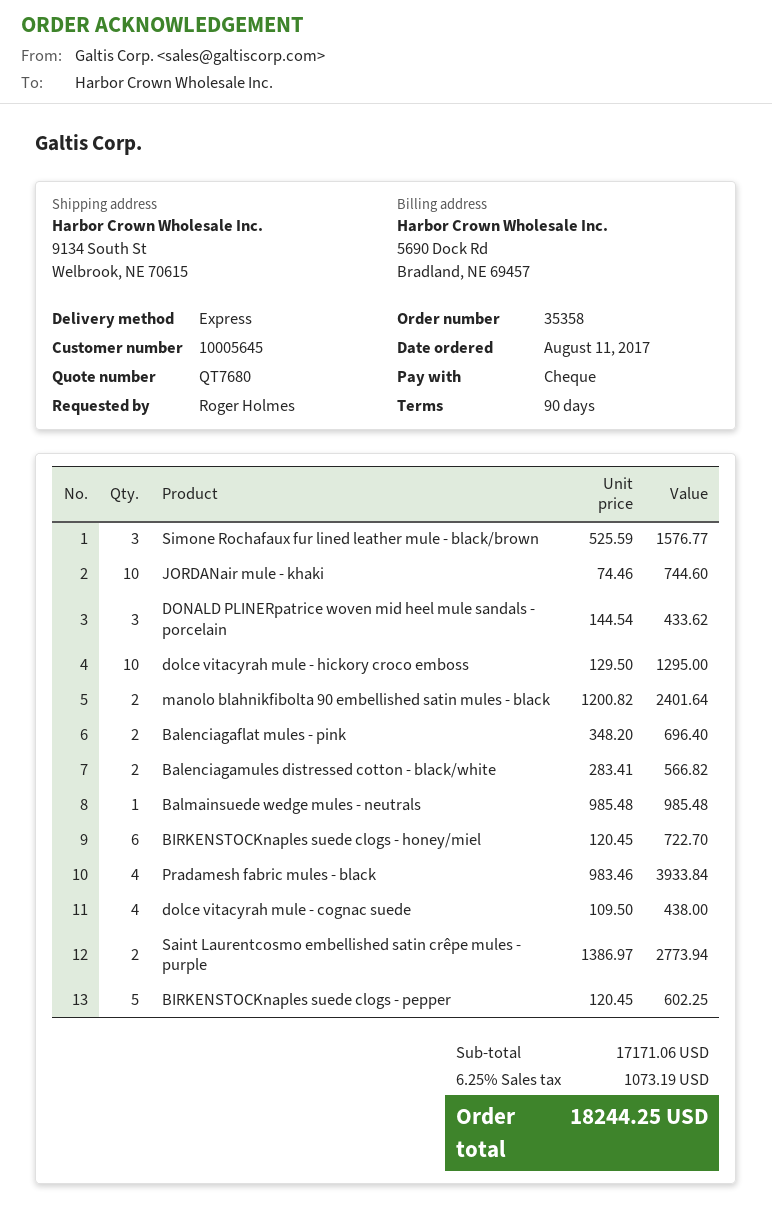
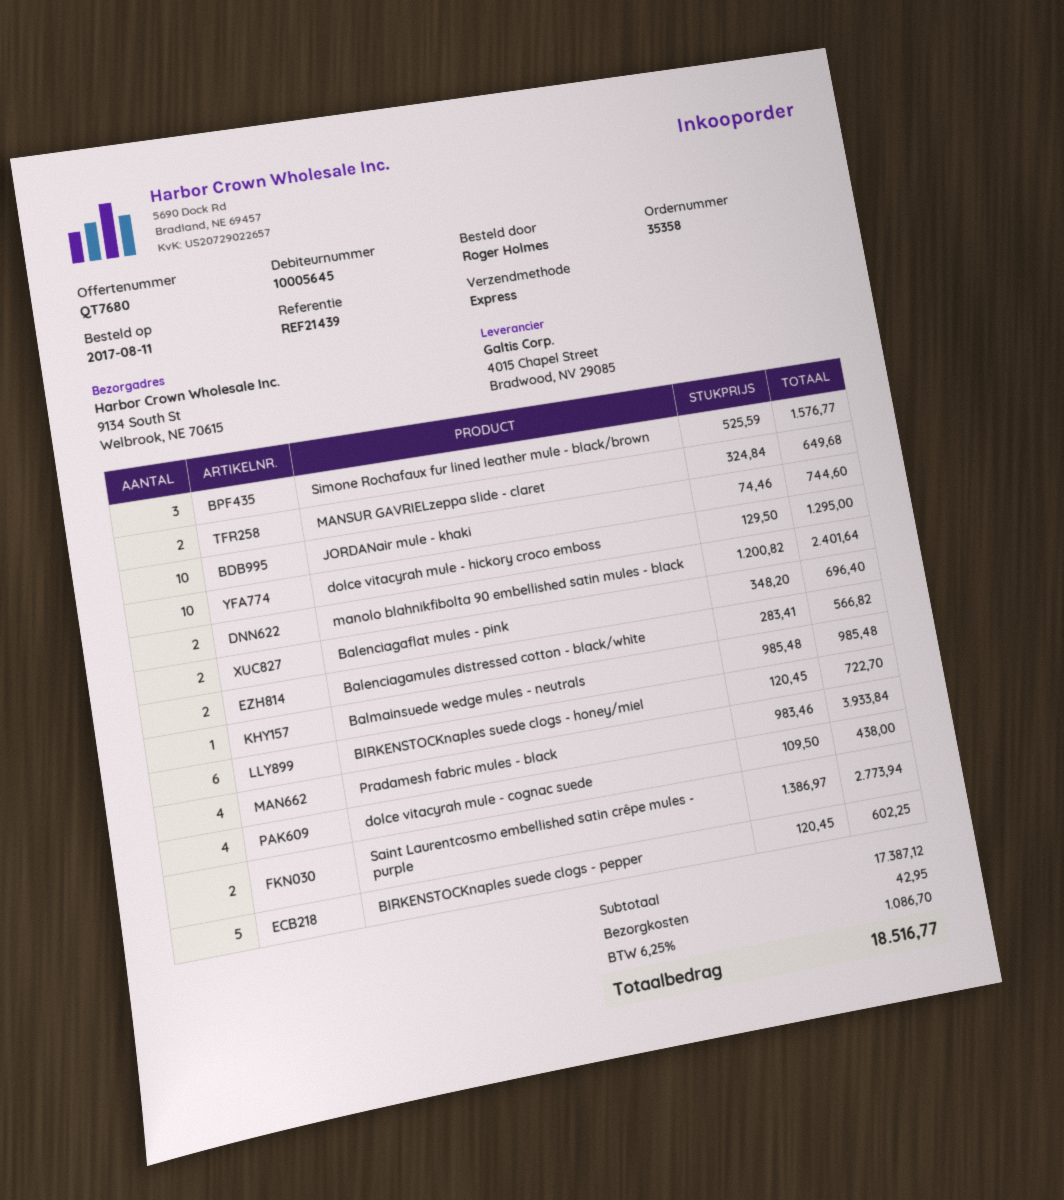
DONALD PLINERpatrice woven mid heel mule sandals - porcelain: 3 x 144.54 = 433.62 -> none
MANSUR GAVRIELzeppa slide - claret: none -> 2 x 324.84 = 649.68
subtotal: 17171.06 -> 17387.12
shipping: none -> 42.95
tax: 6.25% = 1073.19 -> 6.25% = 1086.70
total: 18244.25 -> 18516.77

